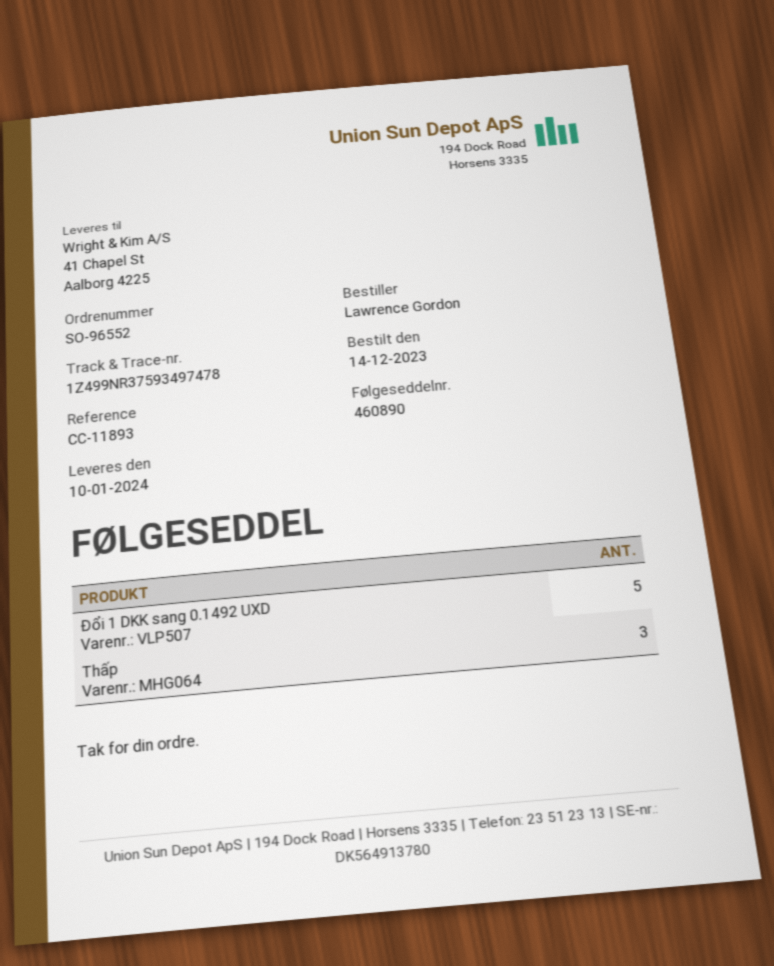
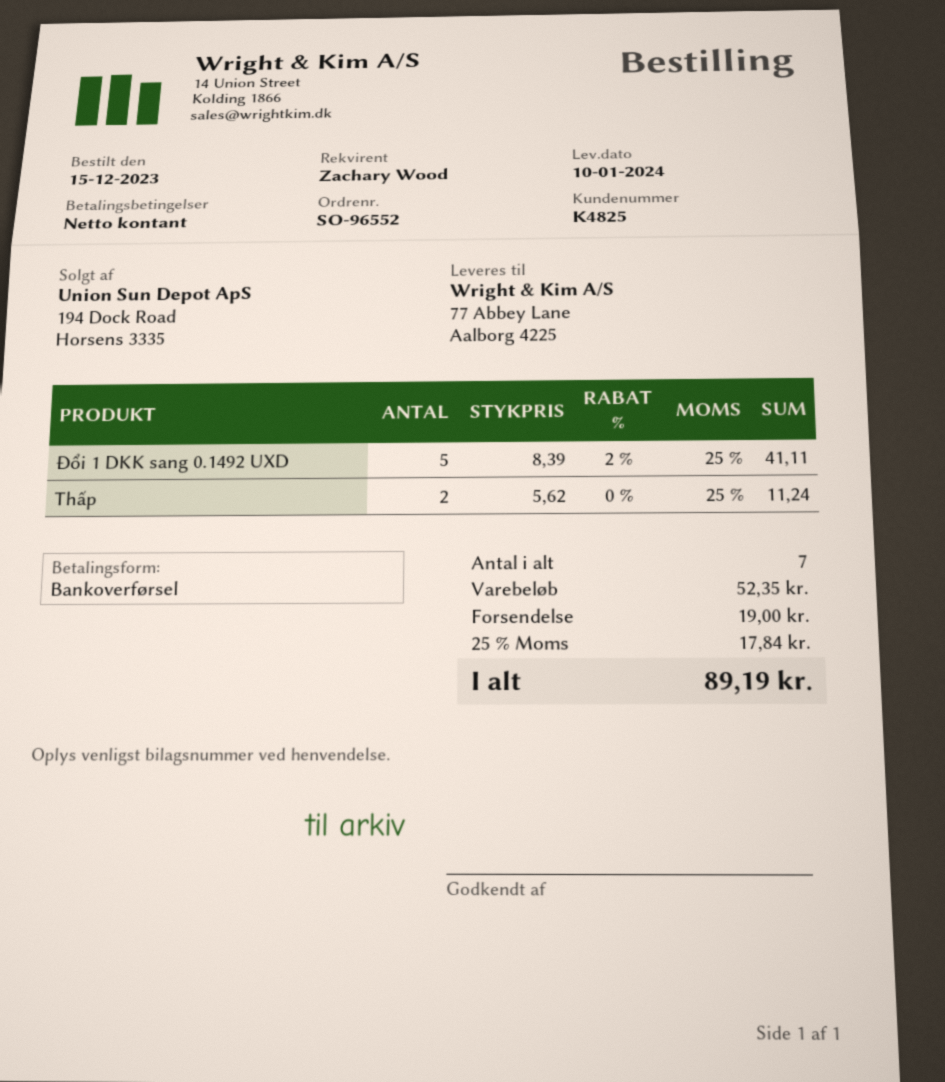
order date: 2023-12-14 -> 2023-12-15
ordered by: Lawrence Gordon -> Zachary Wood
ship to: 41 Chapel St, Aalborg 4225 -> 77 Abbey Lane, Aalborg 4225
Thấp: 3 -> 2

